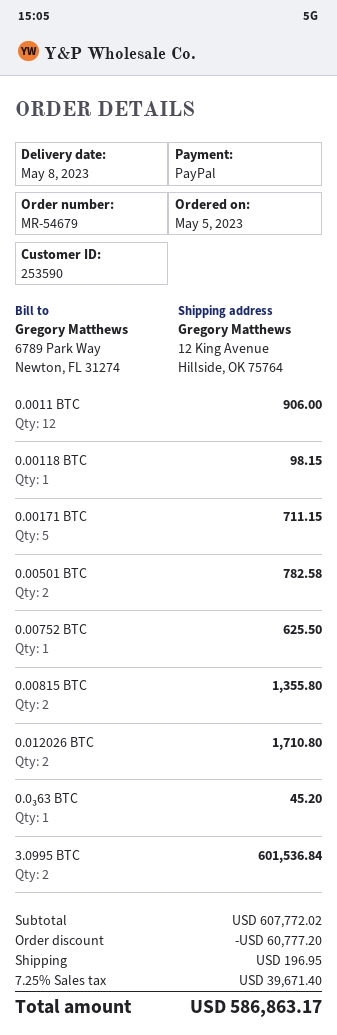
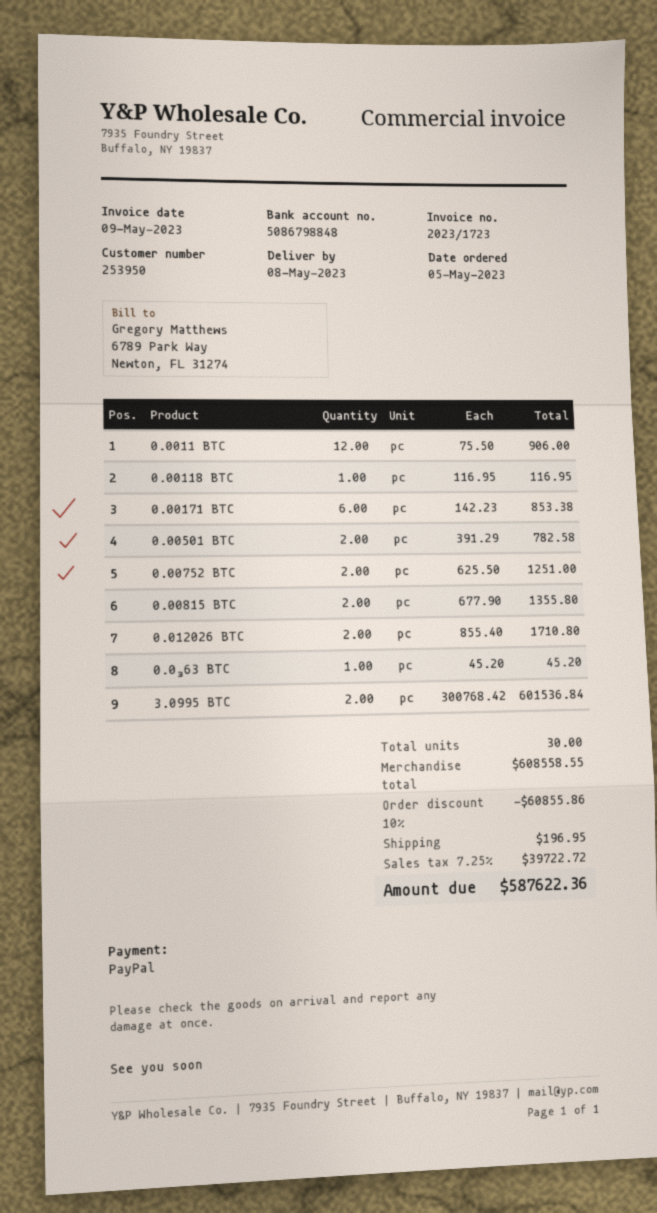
customer number: 253590 -> 253950
0.00118 BTC: 1 for 98.15 -> 1 for 116.95
0.00171 BTC: 5 for 711.15 -> 6 for 853.38
0.00752 BTC: 1 for 625.50 -> 2 for 1251.00
subtotal: 607772.02 -> 608558.55
discount: 60777.20 -> 60855.86
tax: 7.25% = 39671.40 -> 7.25% = 39722.72
total: 586863.17 -> 587622.36

